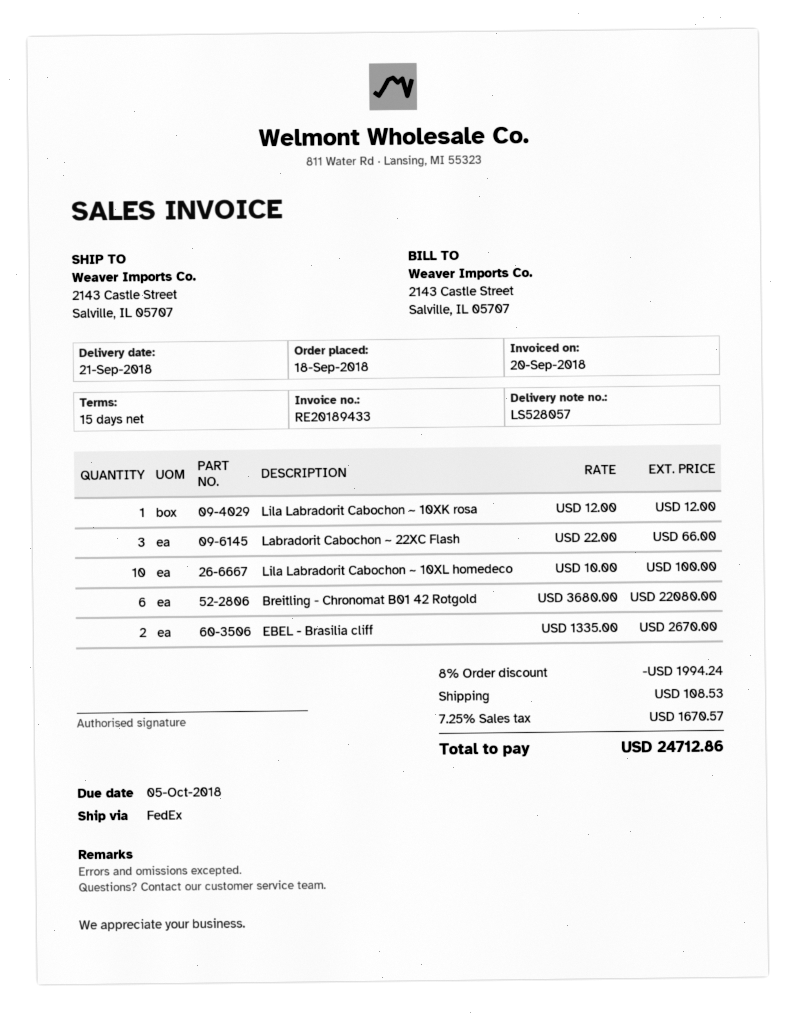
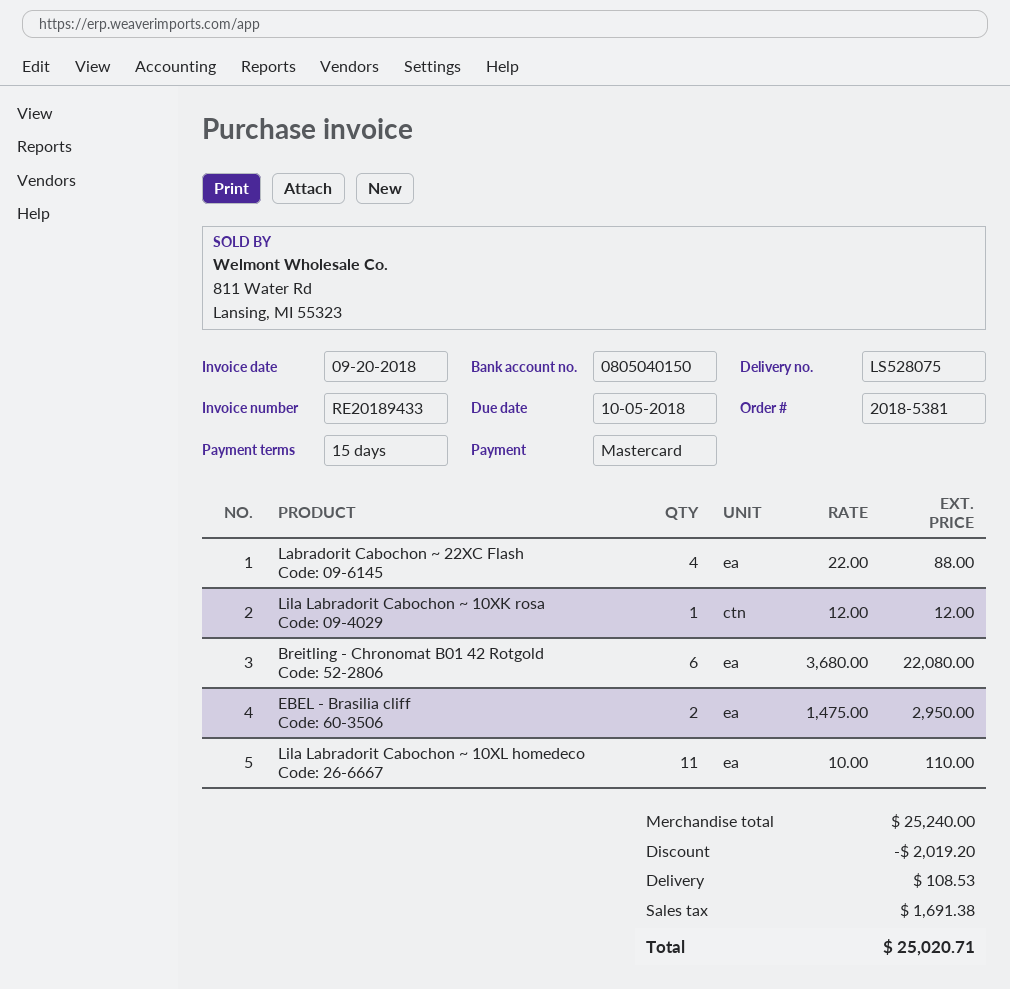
delivery note number: LS528057 -> LS528075
Labradorit Cabochon ~ 22XC Flash: 3 x 22.00 = 66.00 -> 4 x 22.00 = 88.00
Lila Labradorit Cabochon ~ 10XL homedeco: 10 x 10.00 = 100.00 -> 11 x 10.00 = 110.00
EBEL - Brasilia cliff: 2 x 1335.00 = 2670.00 -> 2 x 1475.00 = 2950.00
discount: 1994.24 -> 2019.20
tax: 1670.57 -> 1691.38
total: 24712.86 -> 25020.71

